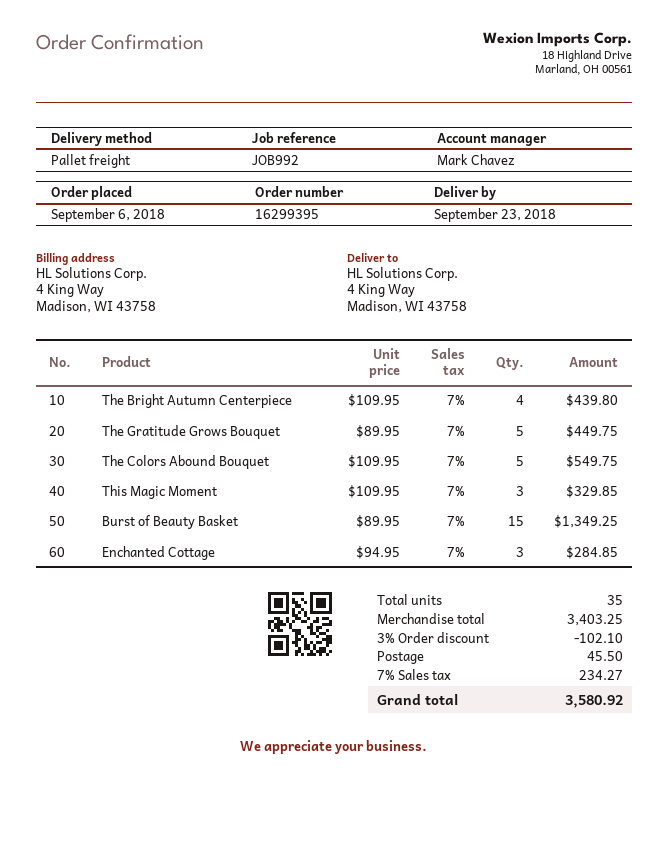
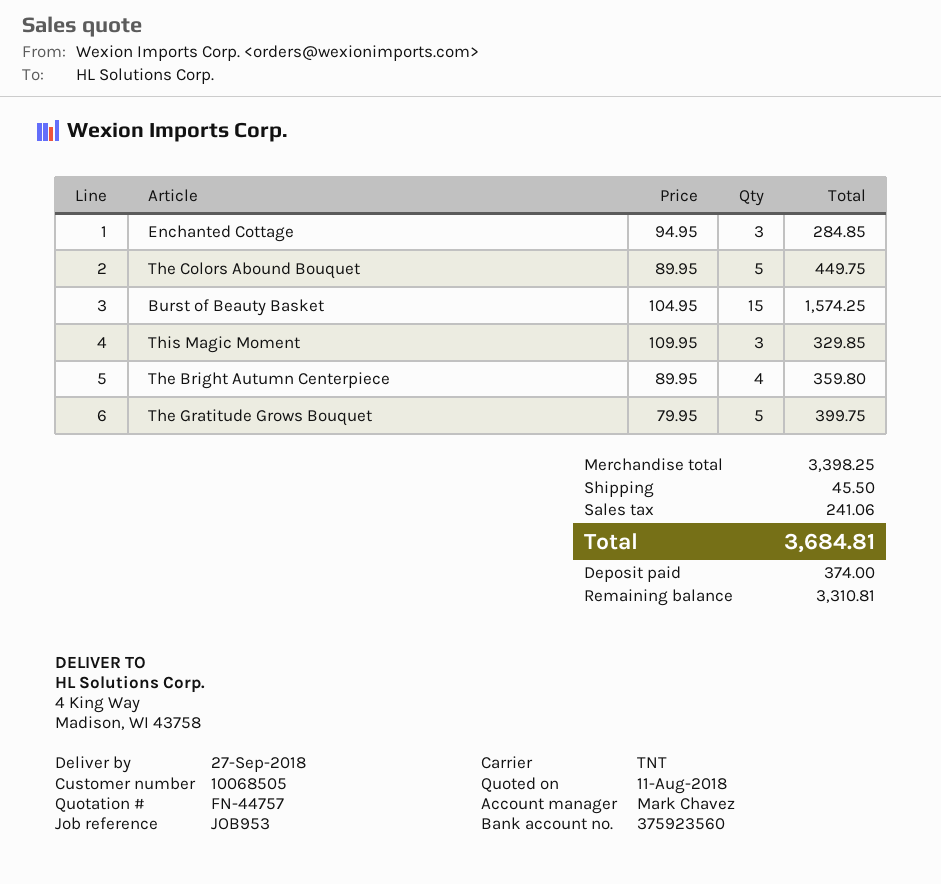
delivery date: 2018-09-23 -> 2018-09-27
reference: JOB992 -> JOB953
shipping method: pallet freight -> TNT
The Bright Autumn Centerpiece: 4 x 109.95 = 439.80 -> 4 x 89.95 = 359.80
The Gratitude Grows Bouquet: 5 x 89.95 = 449.75 -> 5 x 79.95 = 399.75
The Colors Abound Bouquet: 5 x 109.95 = 549.75 -> 5 x 89.95 = 449.75
Burst of Beauty Basket: 15 x 89.95 = 1349.25 -> 15 x 104.95 = 1574.25
subtotal: 3403.25 -> 3398.25
discount: 3% = 102.10 -> none
tax: 234.27 -> 241.06
total: 3580.92 -> 3684.81

